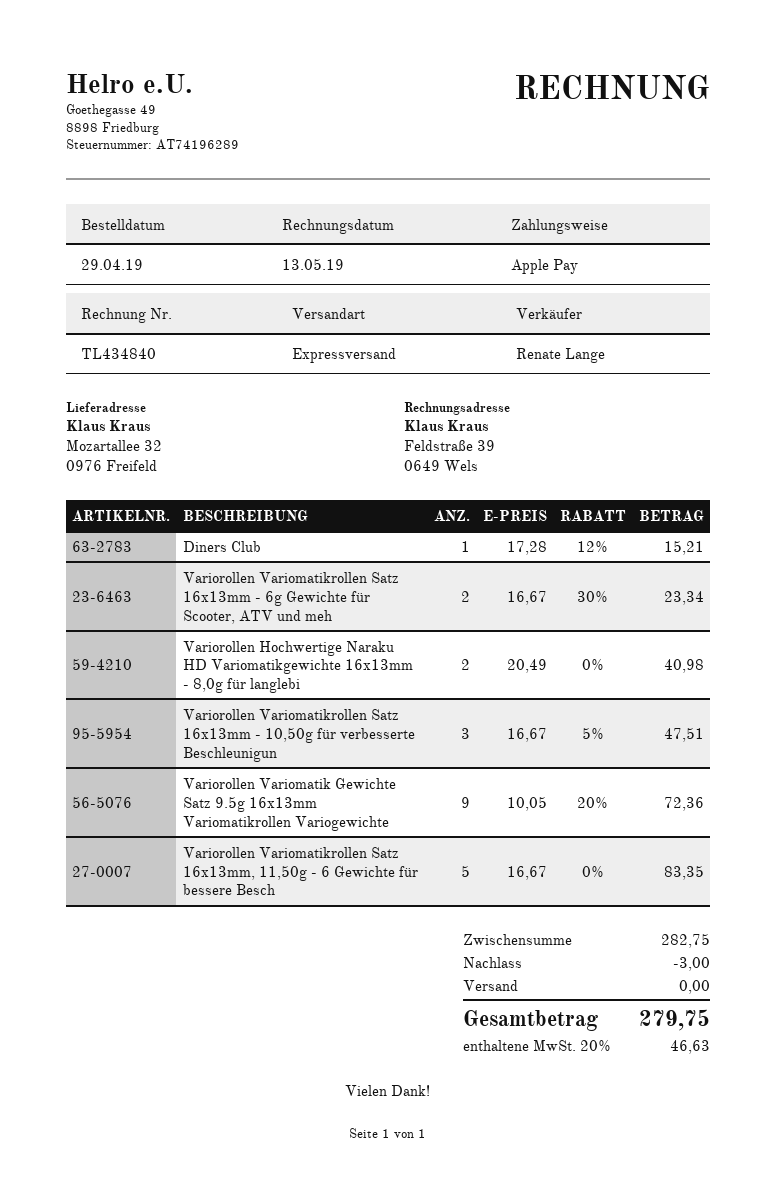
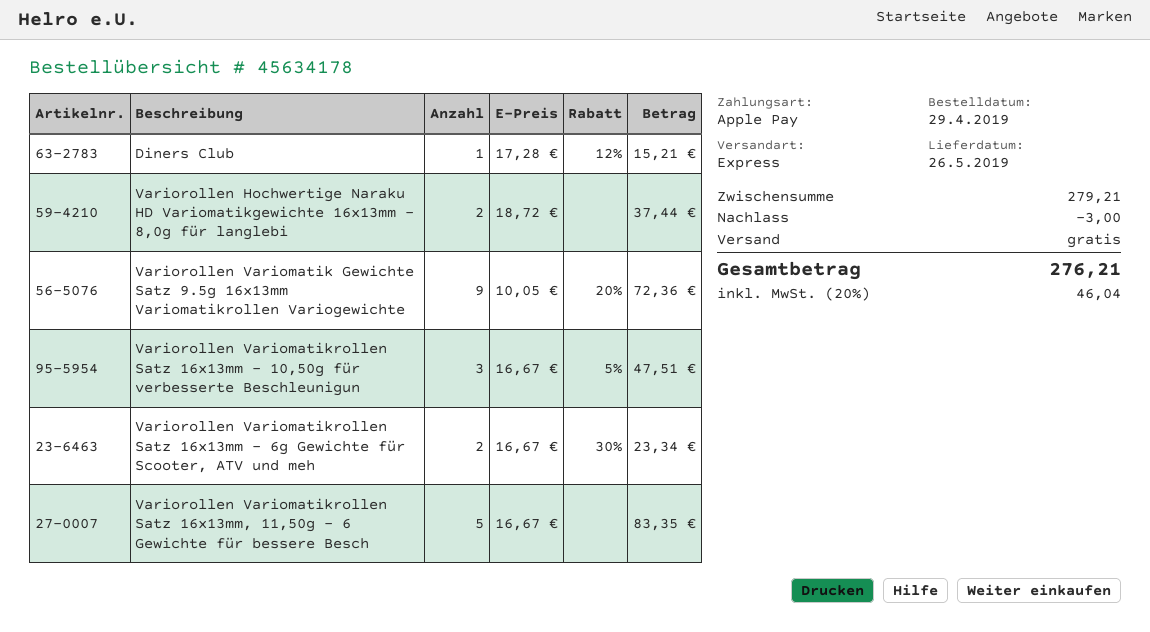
Variorollen Hochwertige Naraku HD Variomatikgewichte 16x13mm - 8,0g für langlebi: 2 x 20.49 = 40.98 -> 2 x 18.72 = 37.44
subtotal: 282.75 -> 279.21
tax: 20% = 46.63 -> 20% = 46.04
total: 279.75 -> 276.21

